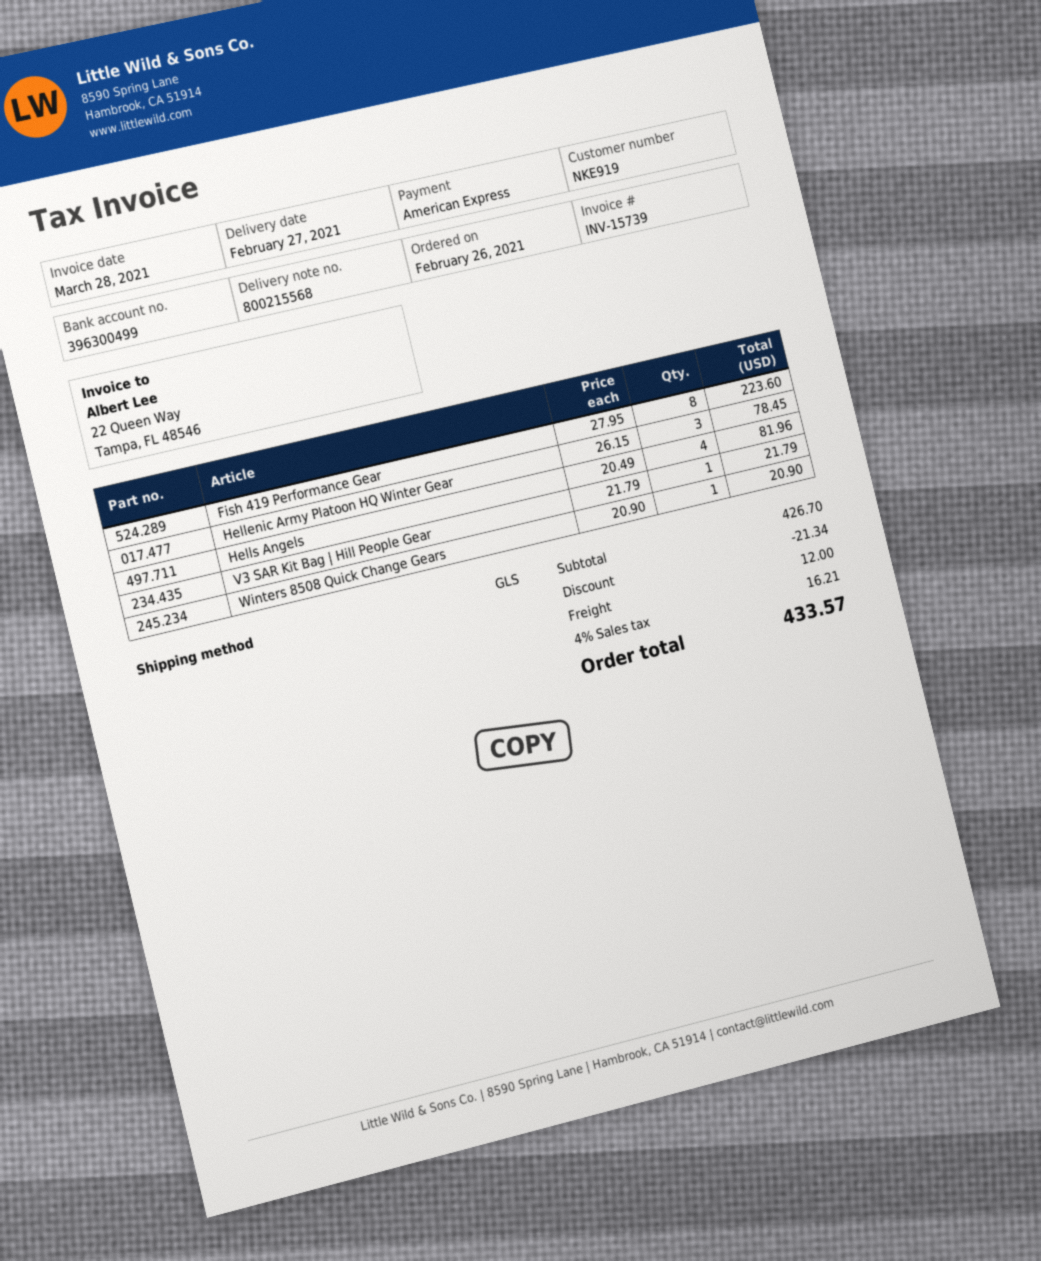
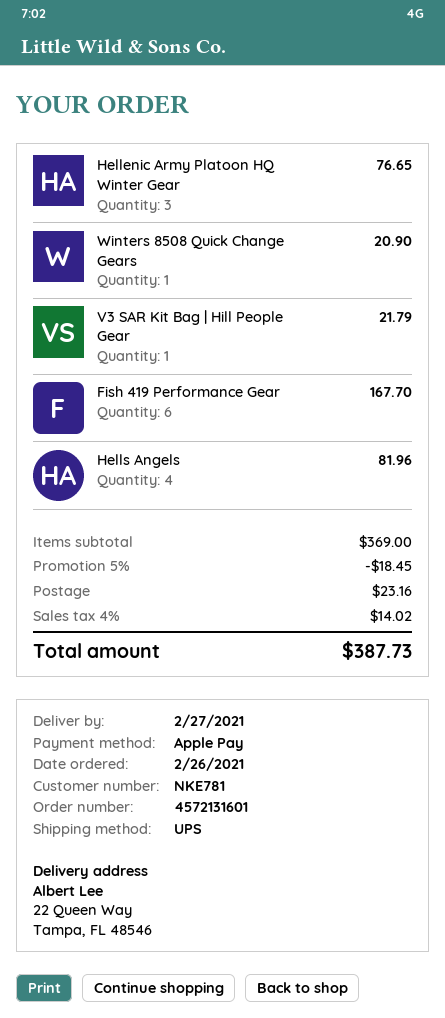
customer number: NKE919 -> NKE781
payment method: American Express -> Apple Pay
shipping method: GLS -> UPS
Fish 419 Performance Gear: 8 for 223.60 -> 6 for 167.70
Hellenic Army Platoon HQ Winter Gear: 3 for 78.45 -> 3 for 76.65
subtotal: 426.70 -> 369.00
discount: 21.34 -> 18.45
shipping: 12.00 -> 23.16
tax: 4% = 16.21 -> 4% = 14.02
total: 433.57 -> 387.73

